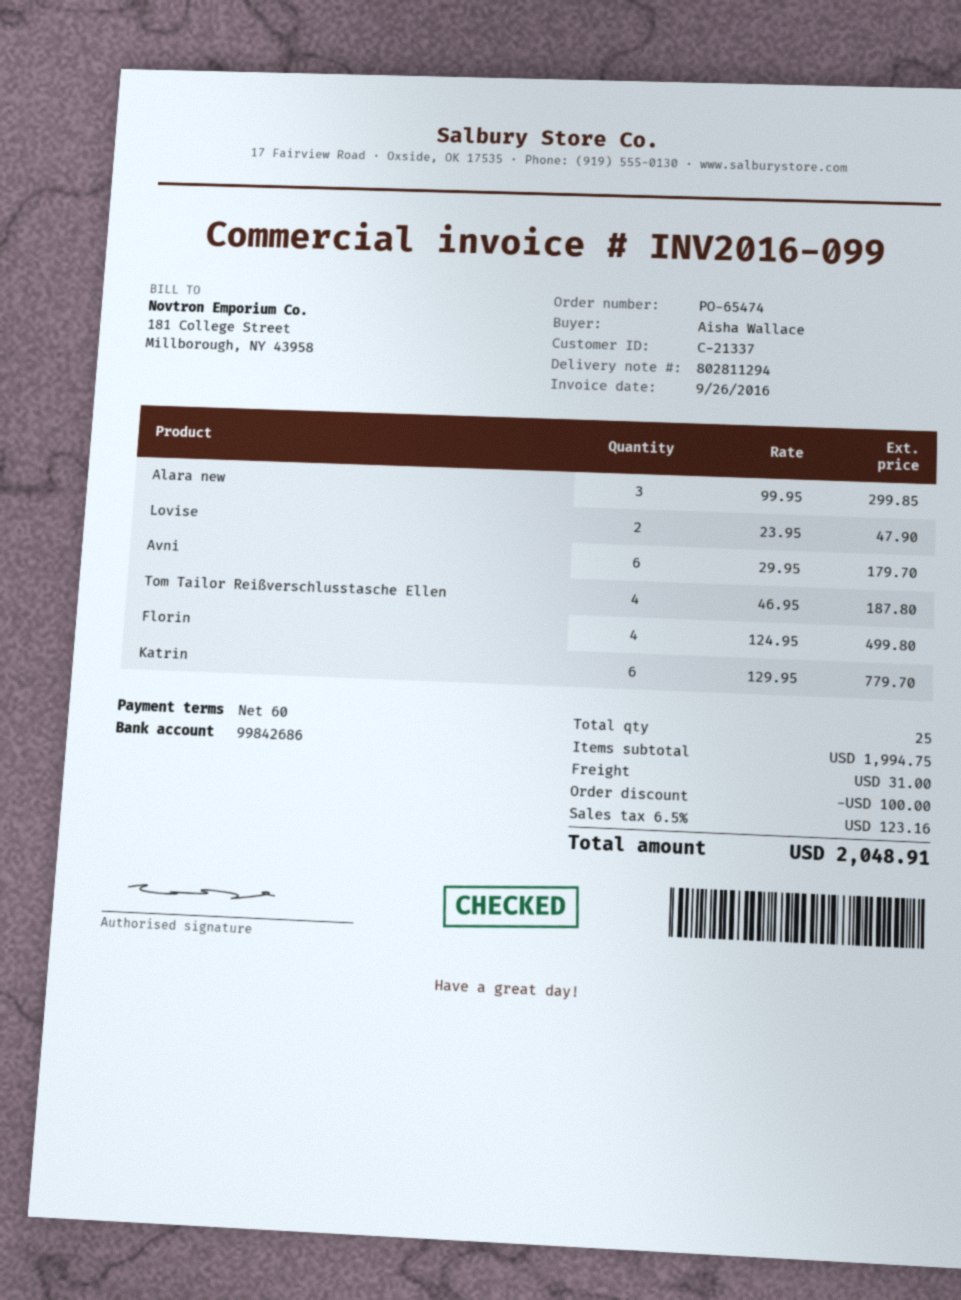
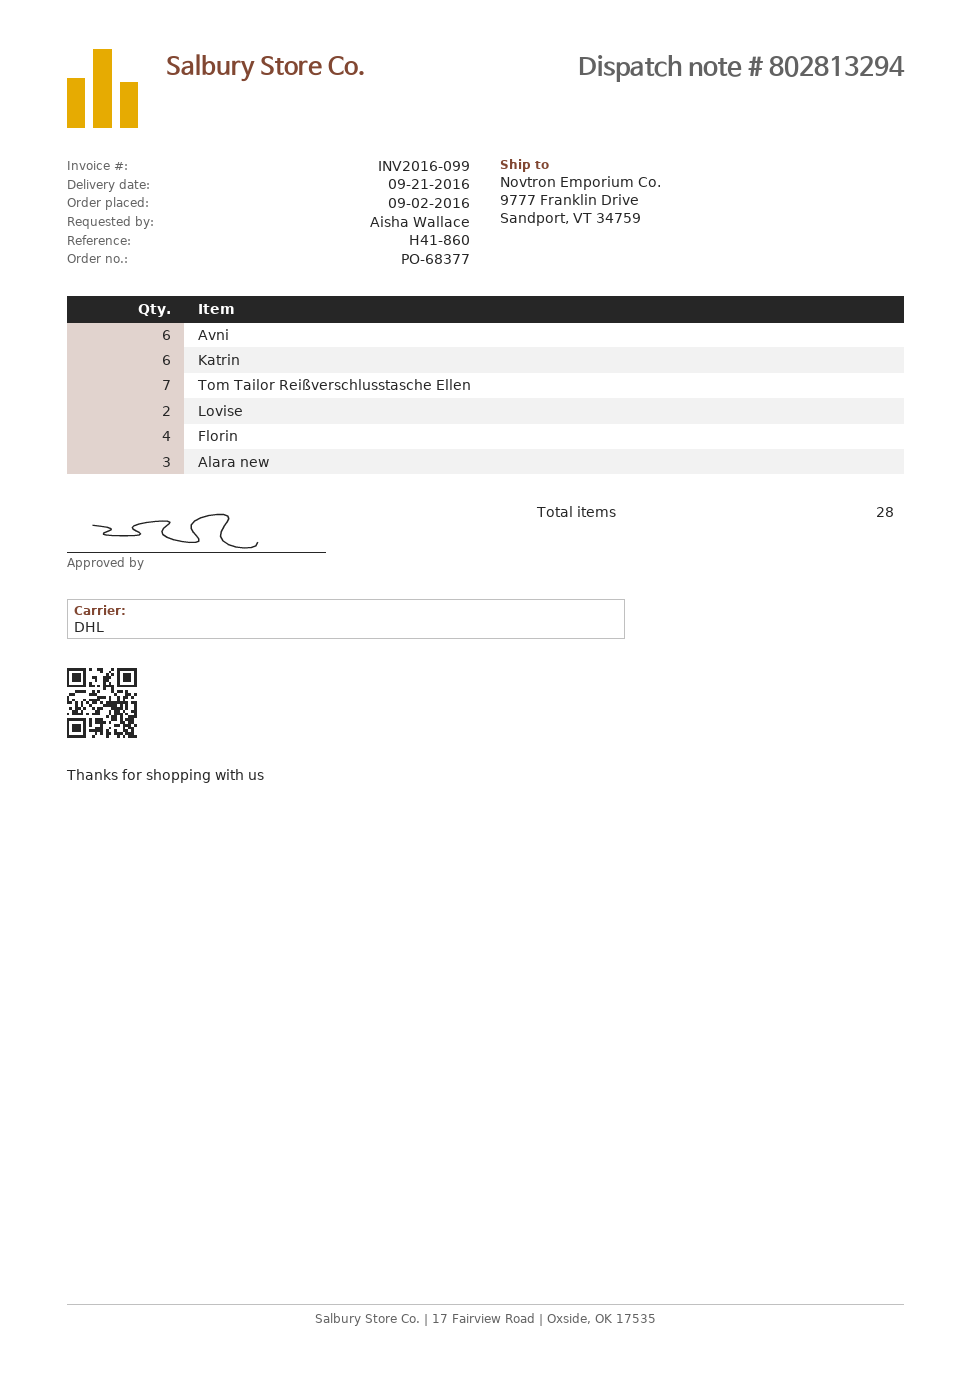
order number: PO-65474 -> PO-68377
delivery note number: 802811294 -> 802813294
Tom Tailor Reißverschlusstasche Ellen: 4 -> 7
total quantity: 25 -> 28

